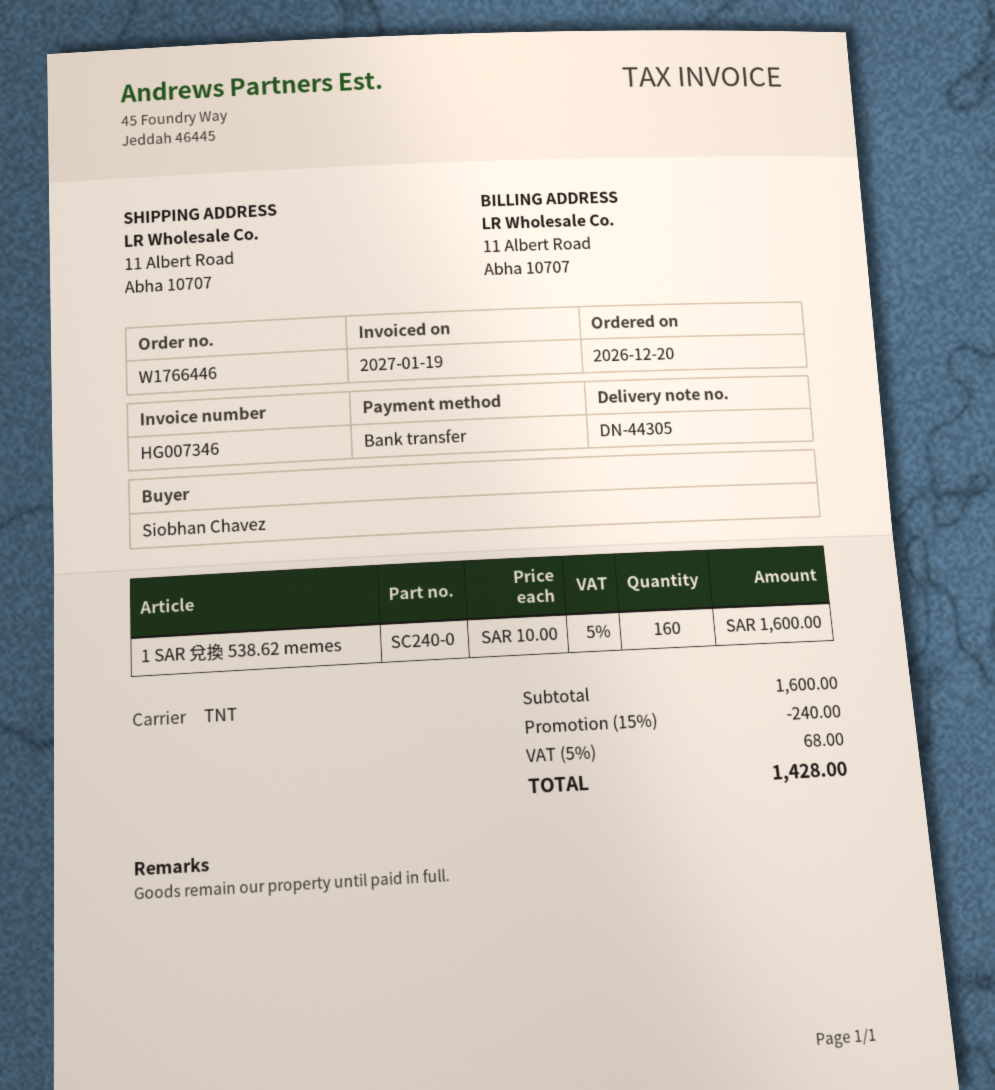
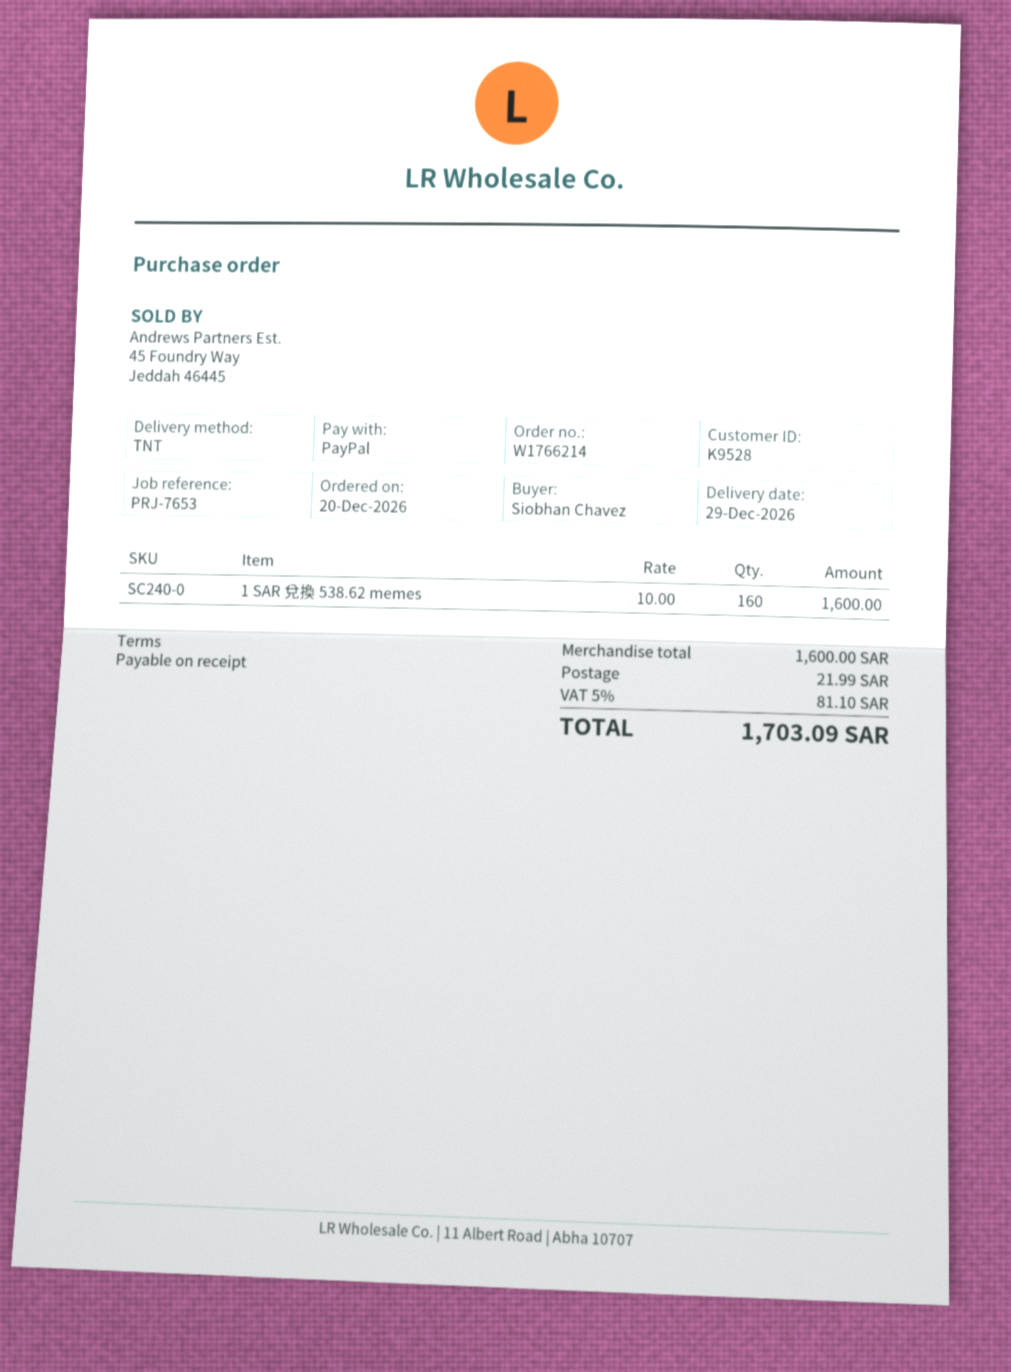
order number: W1766446 -> W1766214
payment method: bank transfer -> PayPal
discount: 15% = 240.00 -> none
shipping: none -> 21.99
tax: 5% = 68.00 -> 5% = 81.10
total: 1428.00 -> 1703.09

